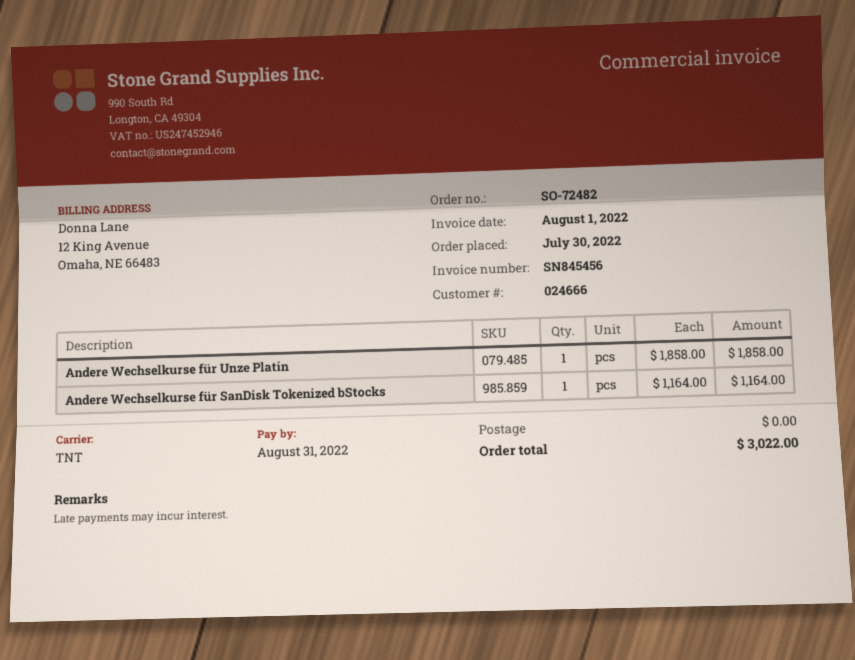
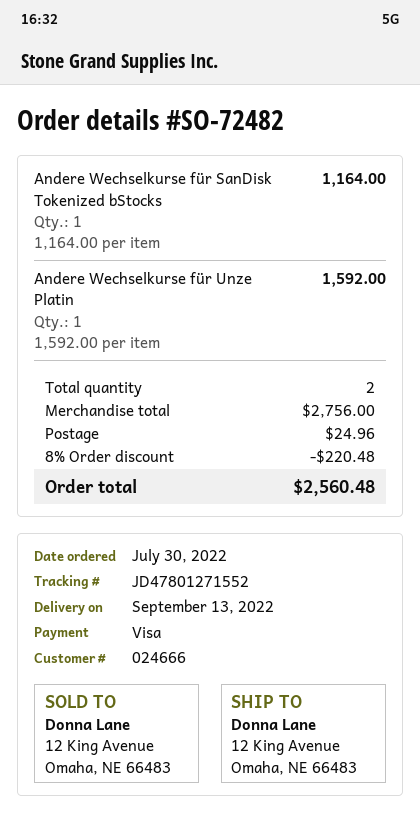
Andere Wechselkurse für Unze Platin: 1 x 1858.00 = 1858.00 -> 1 x 1592.00 = 1592.00
discount: none -> 8% = 220.48
shipping: 0.00 -> 24.96
total: 3022.00 -> 2560.48

